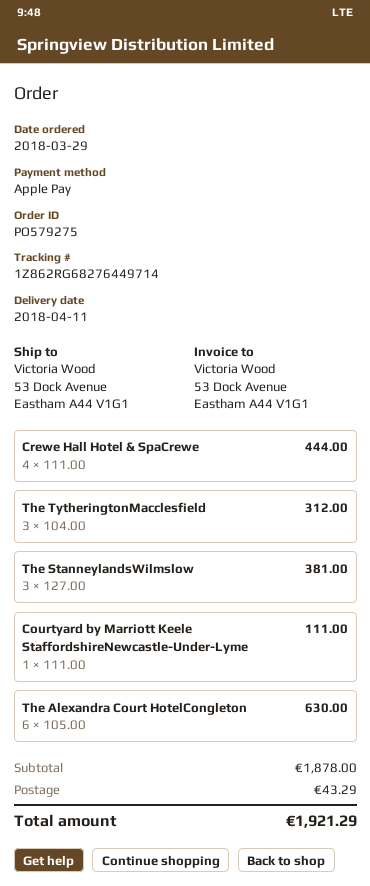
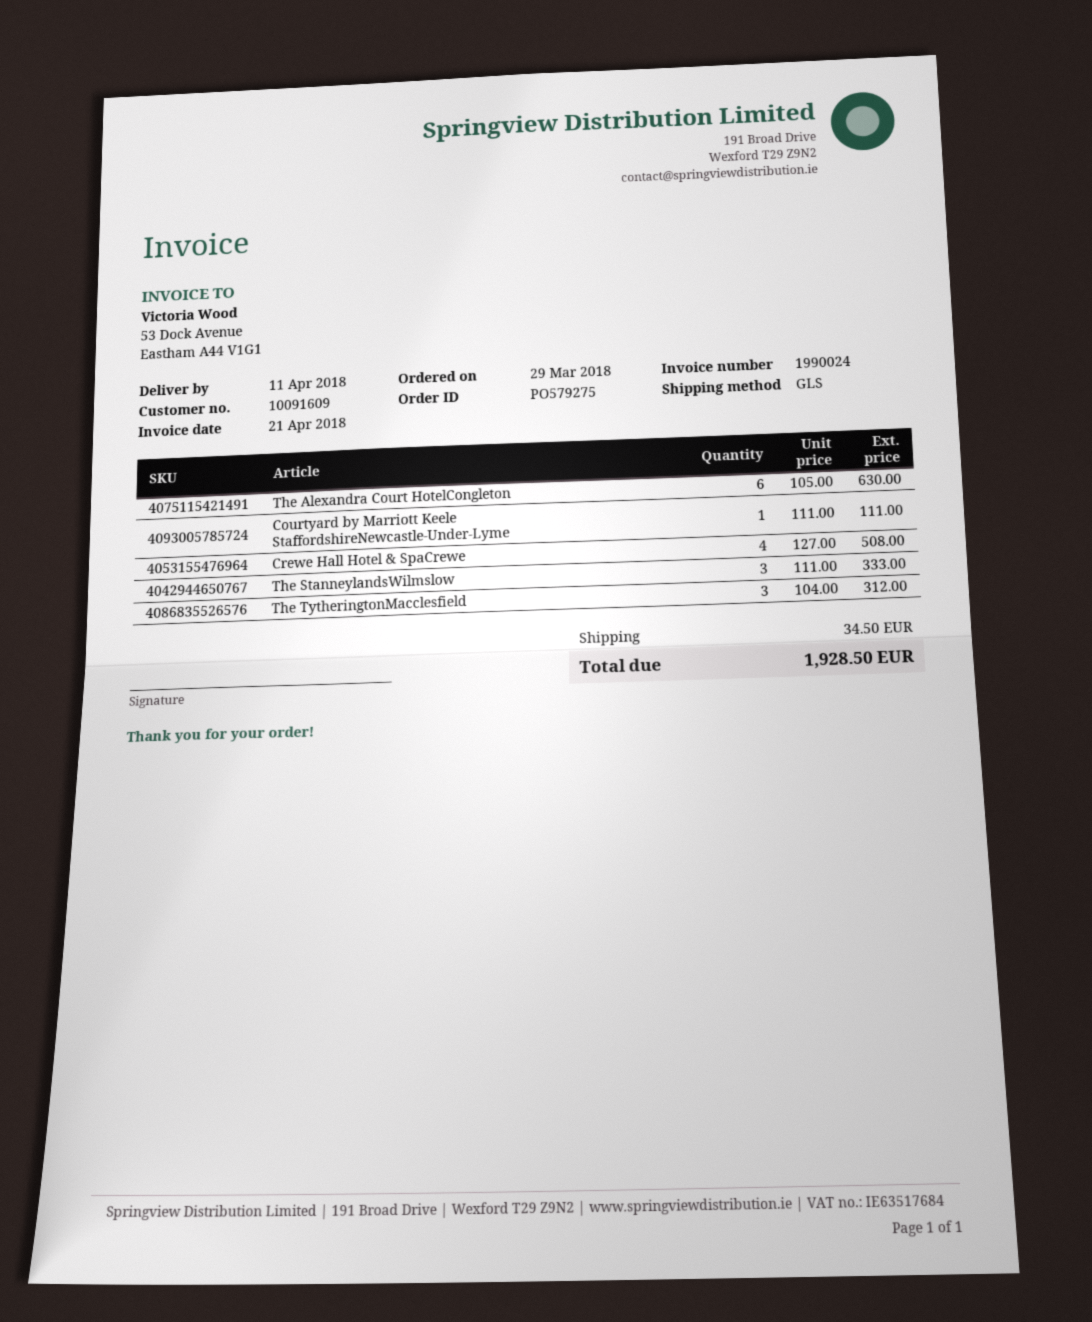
Crewe Hall Hotel & SpaCrewe: 4 x 111.00 = 444.00 -> 4 x 127.00 = 508.00
The StanneylandsWilmslow: 3 x 127.00 = 381.00 -> 3 x 111.00 = 333.00
shipping: 43.29 -> 34.50
total: 1921.29 -> 1928.50

